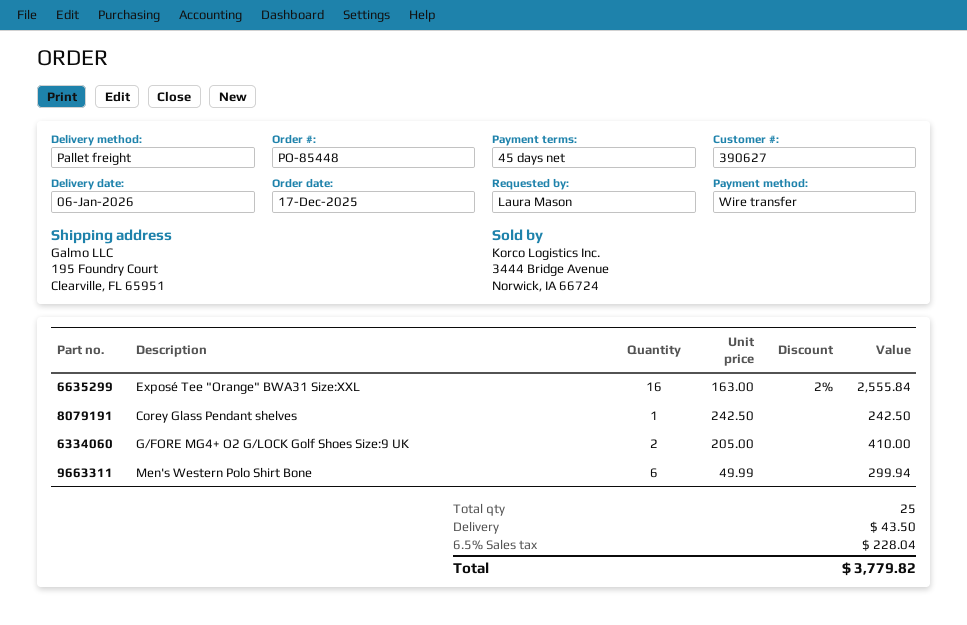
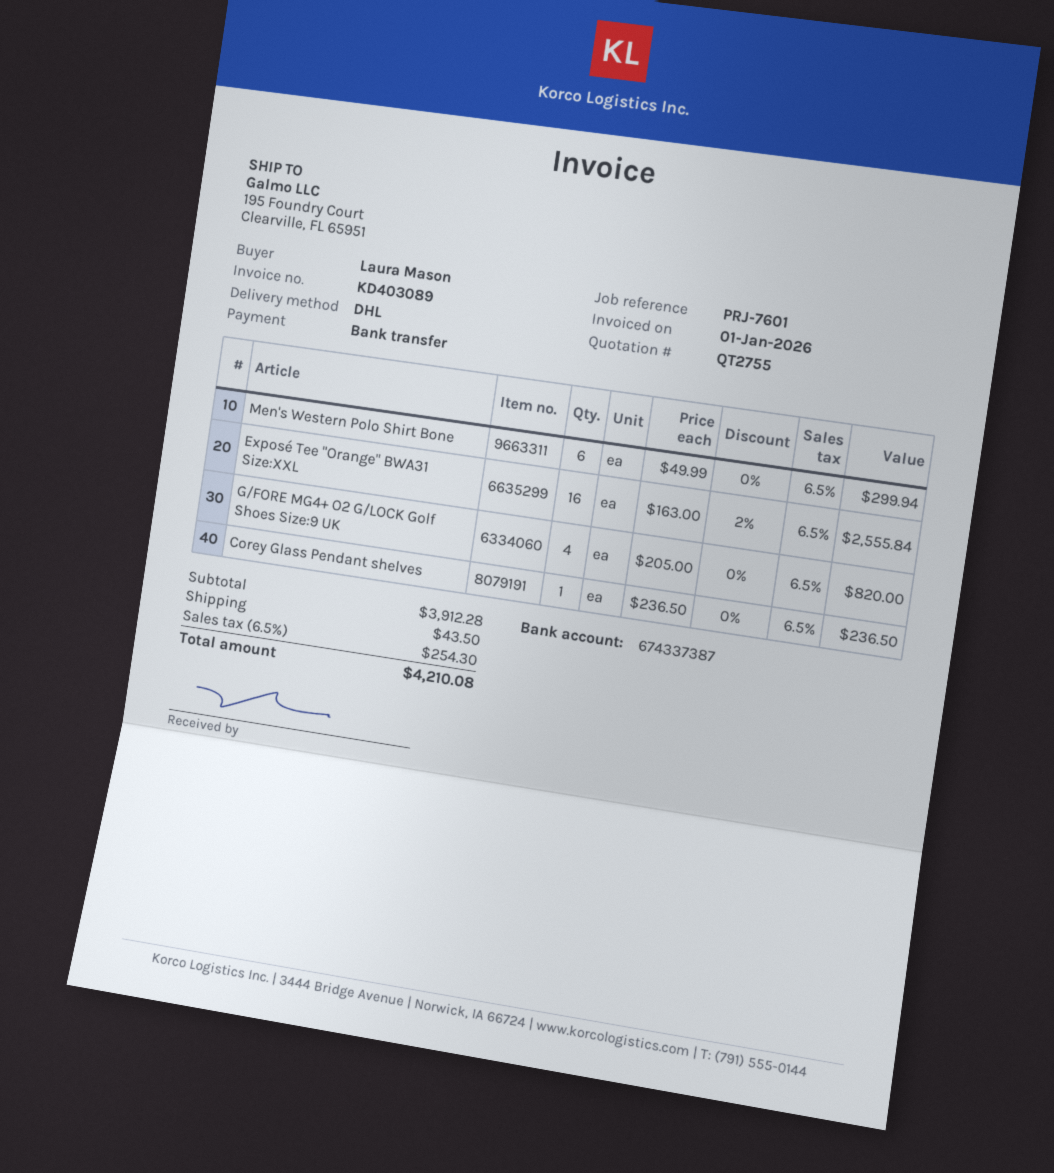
shipping method: pallet freight -> DHL
Corey Glass Pendant shelves: 1 x 242.50 = 242.50 -> 1 x 236.50 = 236.50
G/FORE MG4+ O2 G/LOCK Golf Shoes Size:9 UK: 2 x 205.00 = 410.00 -> 4 x 205.00 = 820.00
tax: 6.5% = 228.04 -> 6.5% = 254.30
total: 3779.82 -> 4210.08

